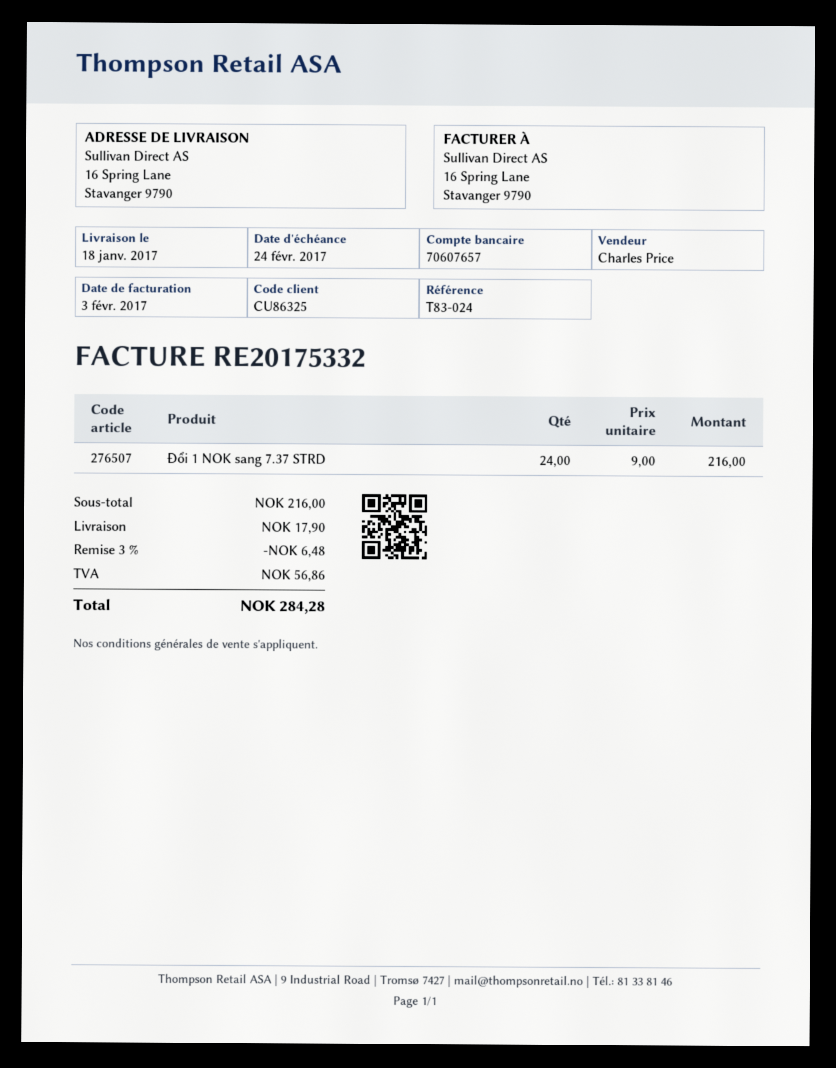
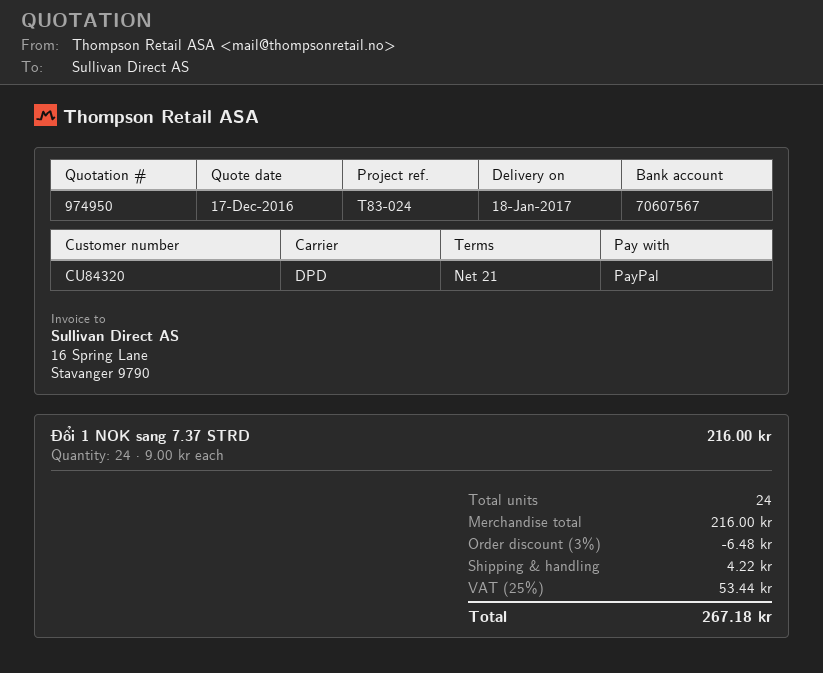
customer number: CU86325 -> CU84320
bank account: 70607657 -> 70607567
shipping: 17.90 -> 4.22
tax: 56.86 -> 53.44
total: 284.28 -> 267.18

